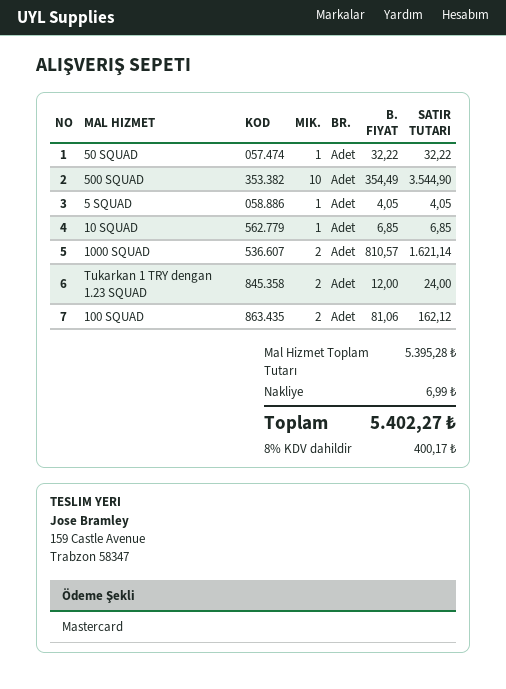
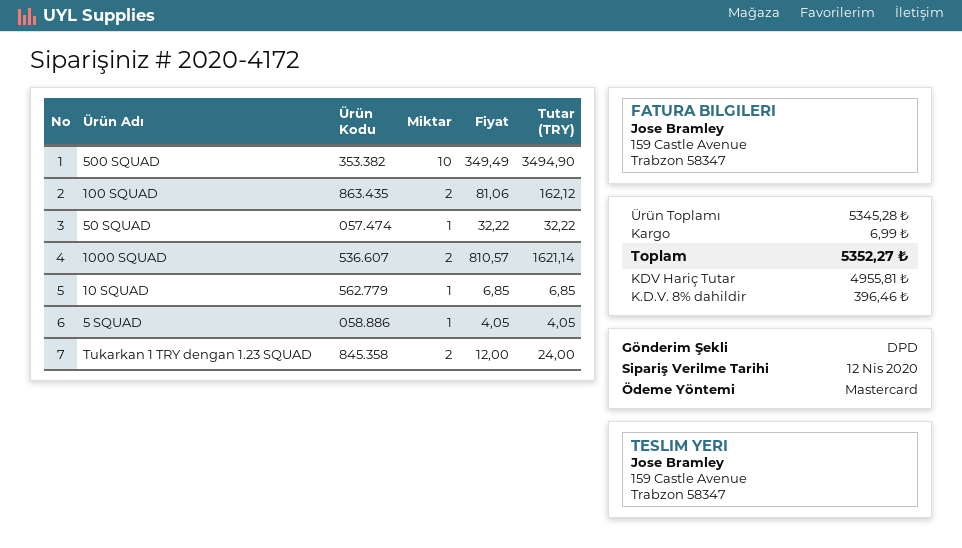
500 SQUAD: 10 x 354.49 = 3544.90 -> 10 x 349.49 = 3494.90
subtotal: 5395.28 -> 5345.28
tax: 8% = 400.17 -> 8% = 396.46
total: 5402.27 -> 5352.27

